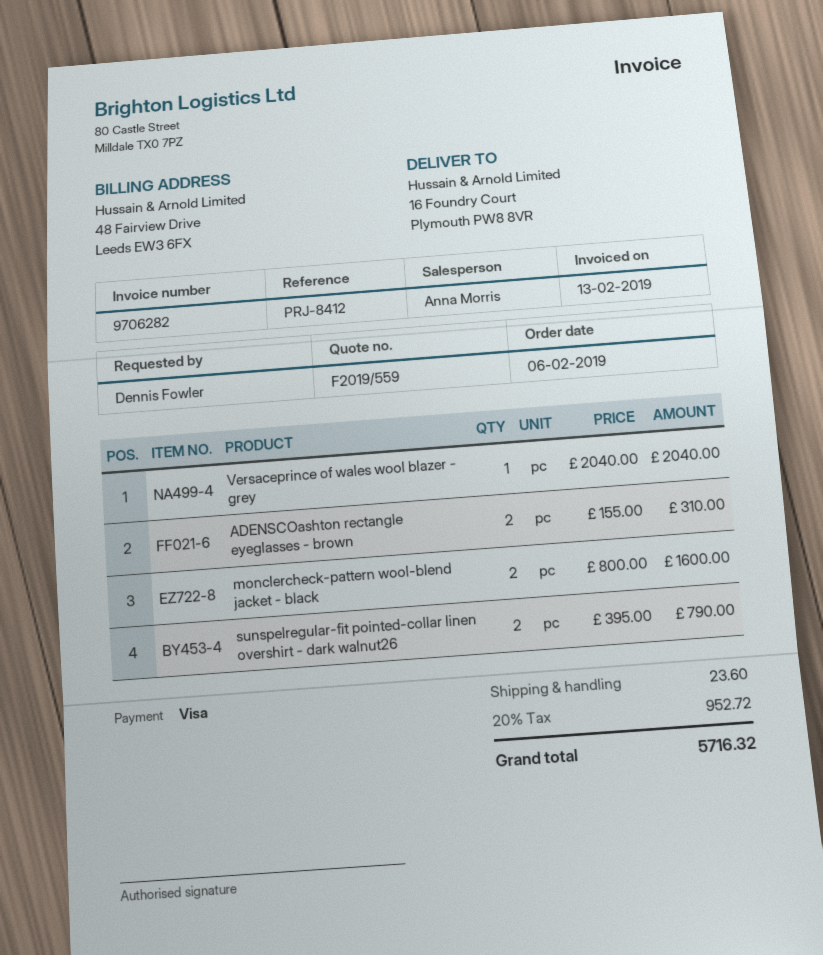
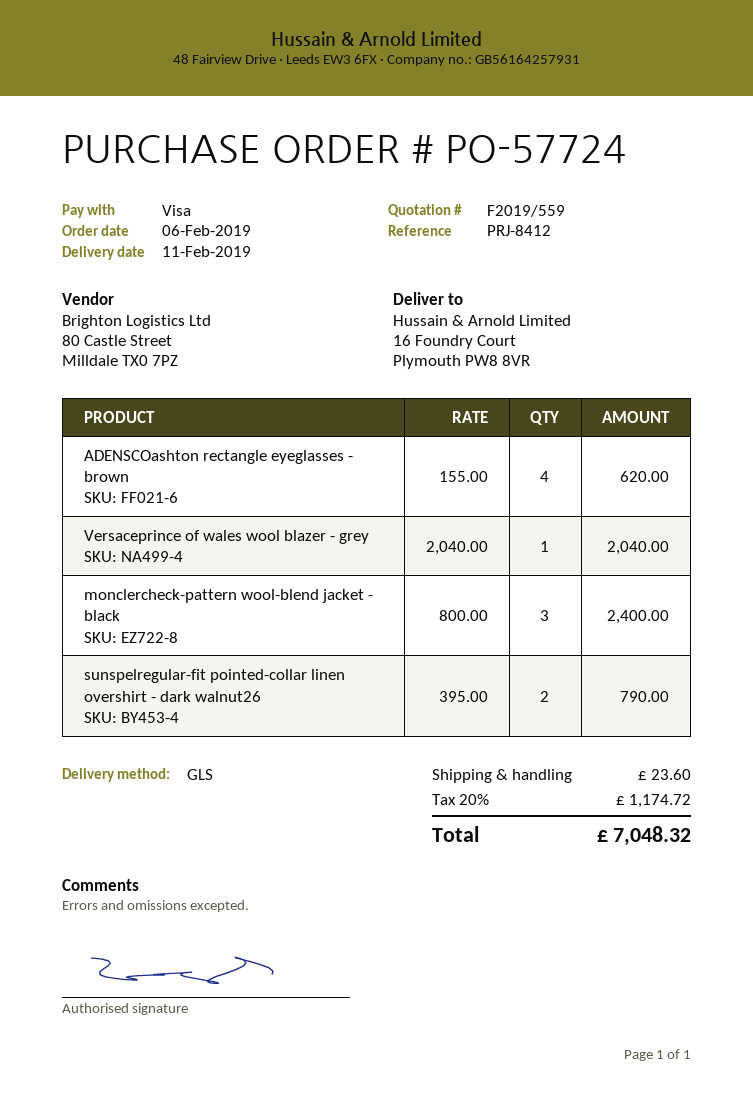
ADENSCOashton rectangle eyeglasses - brown: 2 x 155.00 = 310.00 -> 4 x 155.00 = 620.00
monclercheck-pattern wool-blend jacket - black: 2 x 800.00 = 1600.00 -> 3 x 800.00 = 2400.00
tax: 20% = 952.72 -> 20% = 1174.72
total: 5716.32 -> 7048.32

